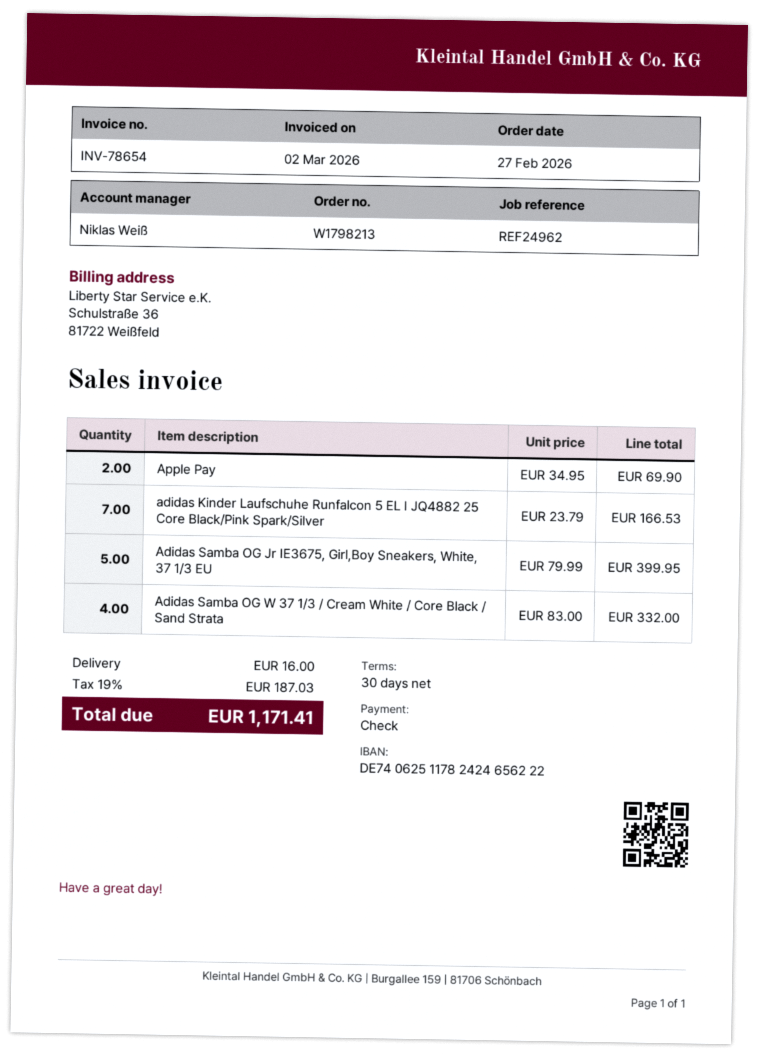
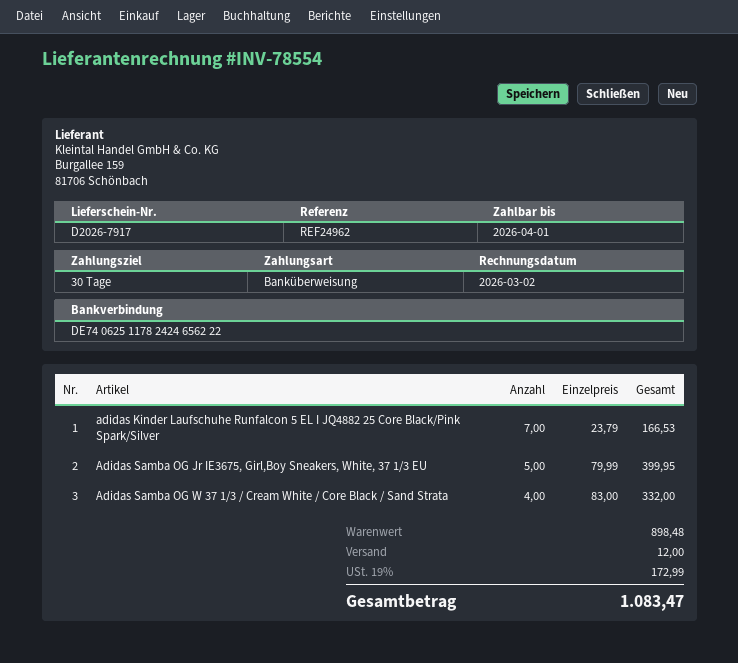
invoice number: INV-78654 -> INV-78554
payment method: cheque -> bank transfer
Apple Pay: 2 x 34.95 = 69.90 -> none
shipping: 16.00 -> 12.00
tax: 19% = 187.03 -> 19% = 172.99
total: 1171.41 -> 1083.47

